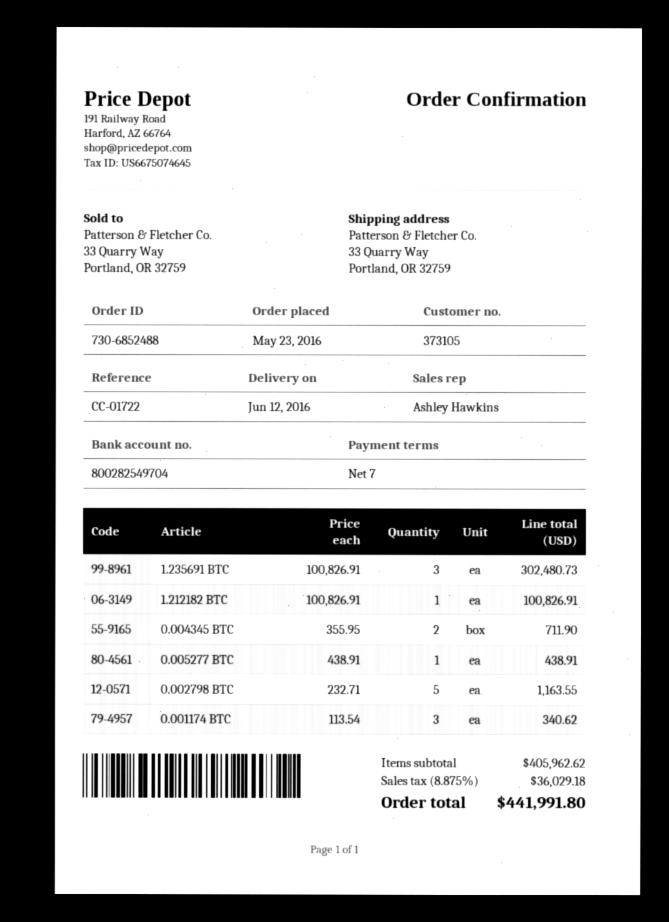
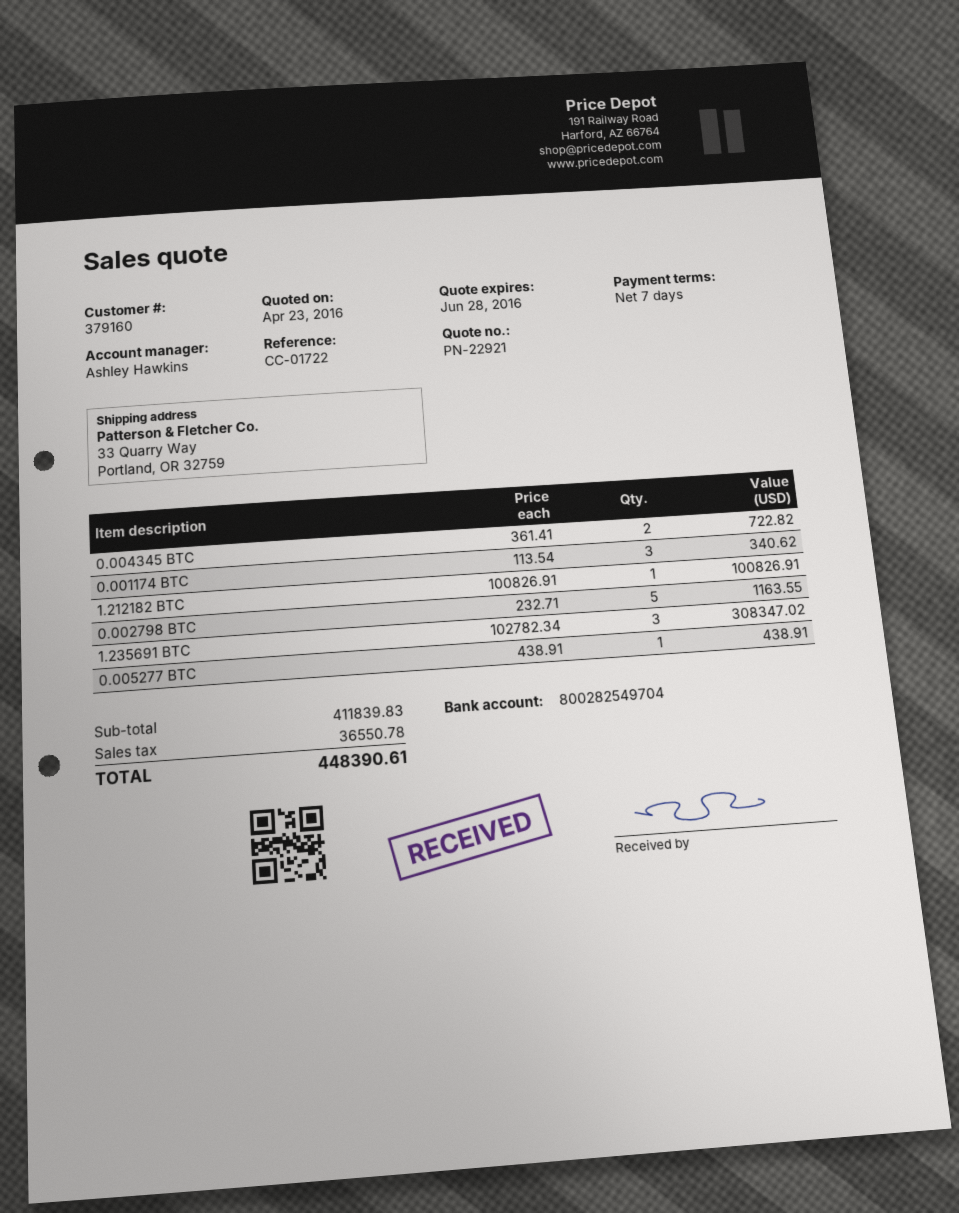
customer number: 373105 -> 379160
1.235691 BTC: 3 x 100826.91 = 302480.73 -> 3 x 102782.34 = 308347.02
0.004345 BTC: 2 x 355.95 = 711.90 -> 2 x 361.41 = 722.82
subtotal: 405962.62 -> 411839.83
tax: 36029.18 -> 36550.78
total: 441991.80 -> 448390.61

